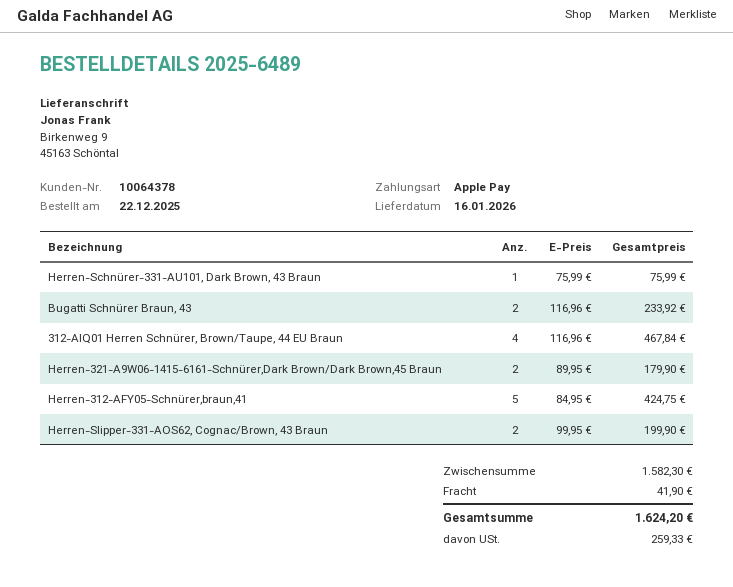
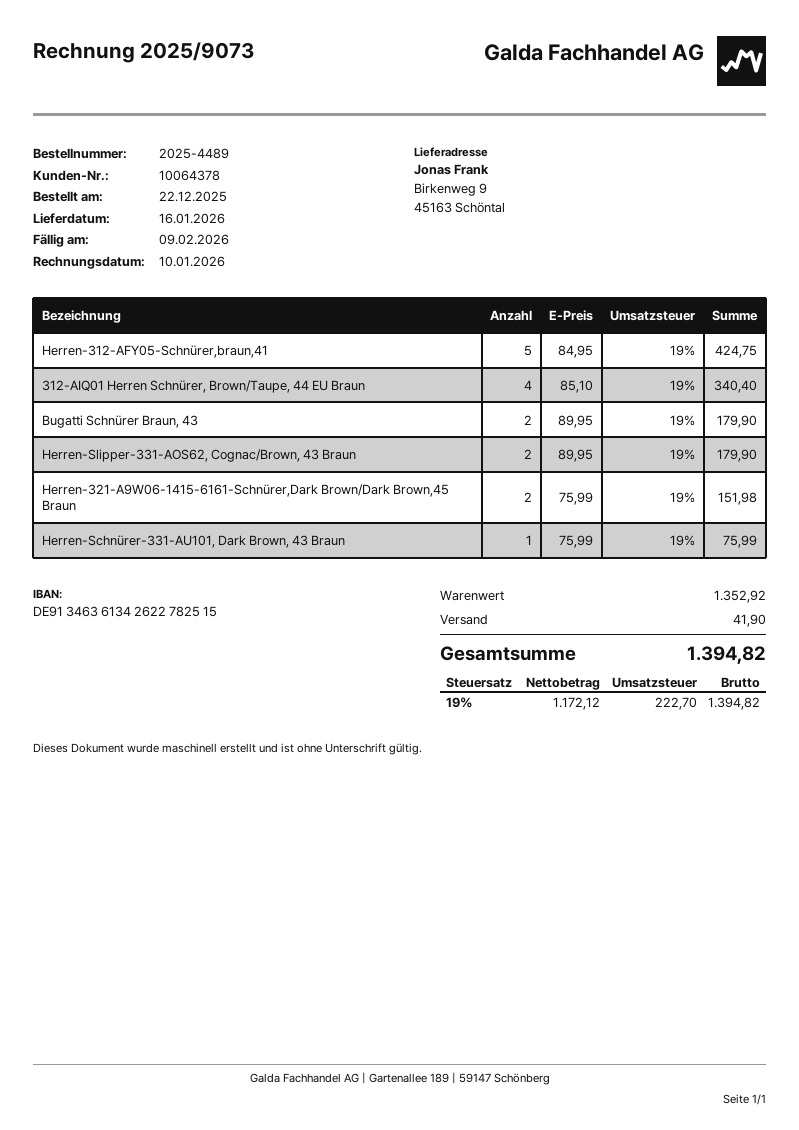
order number: 2025-6489 -> 2025-4489
Bugatti Schnürer Braun, 43: 2 x 116.96 = 233.92 -> 2 x 89.95 = 179.90
312-AIQ01 Herren Schnürer, Brown/Taupe, 44 EU Braun: 4 x 116.96 = 467.84 -> 4 x 85.10 = 340.40
Herren-321-A9W06-1415-6161-Schnürer,Dark Brown/Dark Brown,45 Braun: 2 x 89.95 = 179.90 -> 2 x 75.99 = 151.98
Herren-Slipper-331-AOS62, Cognac/Brown, 43 Braun: 2 x 99.95 = 199.90 -> 2 x 89.95 = 179.90
subtotal: 1582.30 -> 1352.92
tax: 259.33 -> 222.70
total: 1624.20 -> 1394.82

